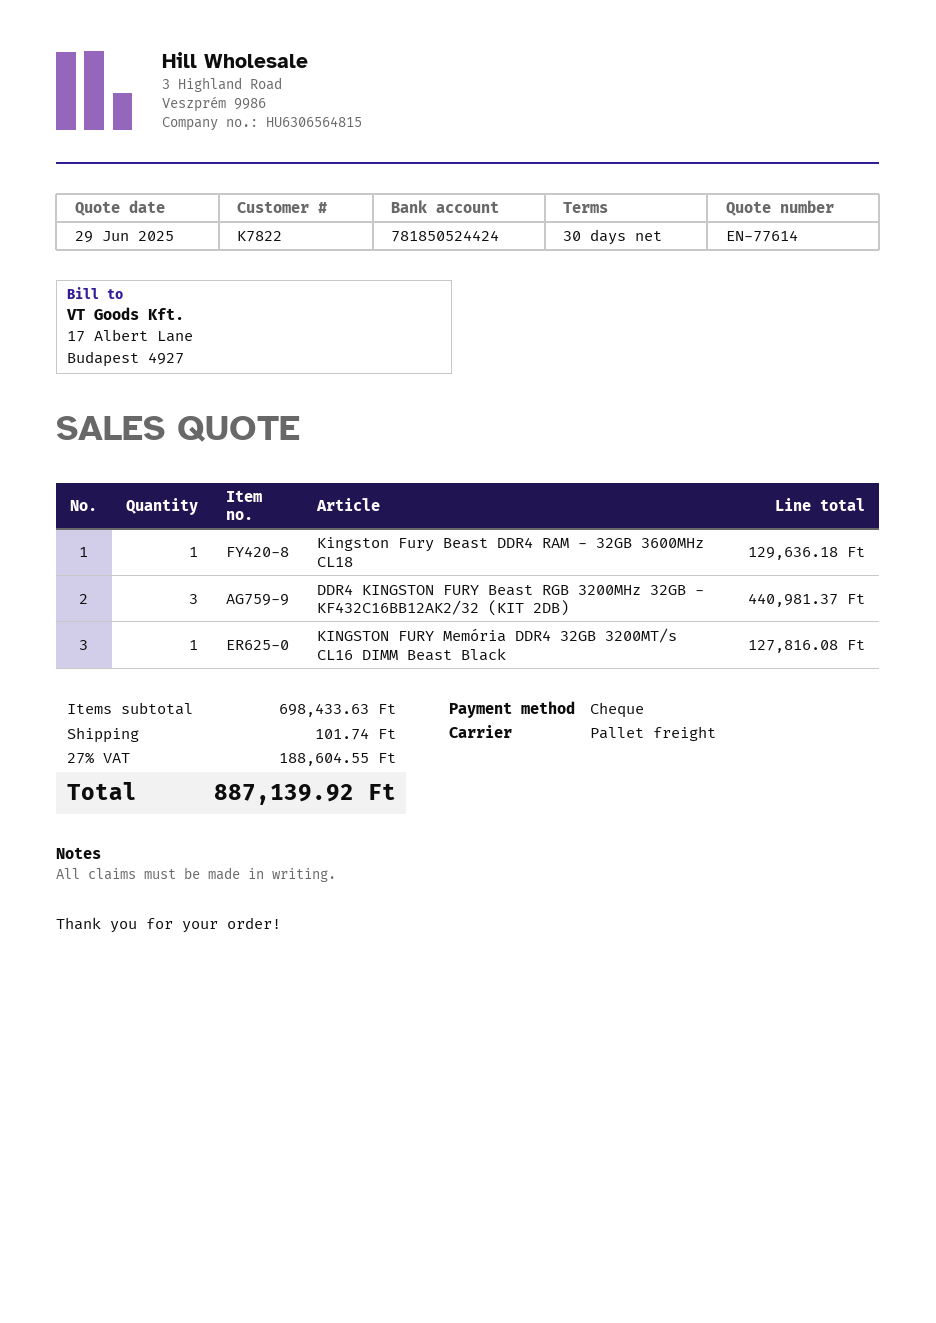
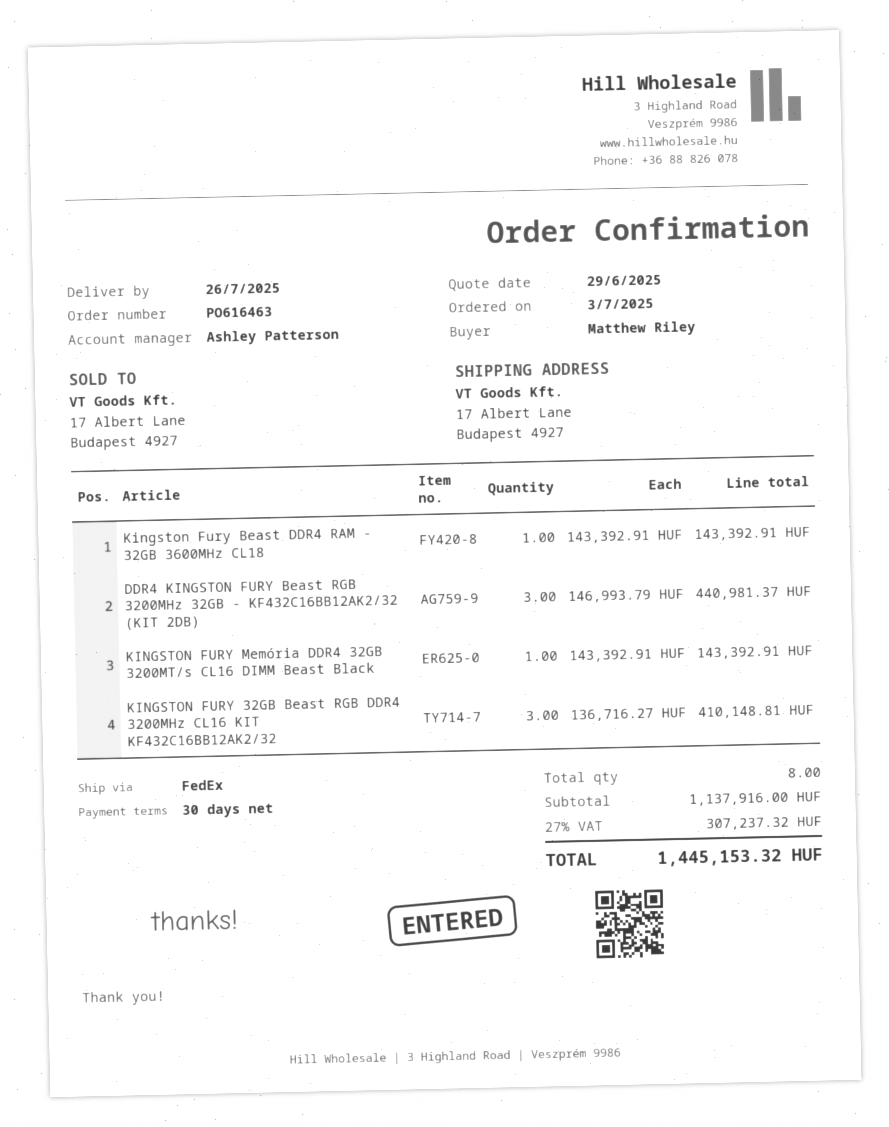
shipping method: pallet freight -> FedEx
Kingston Fury Beast DDR4 RAM - 32GB 3600MHz CL18: 1 for 129636.18 -> 1 for 143392.91
KINGSTON FURY Memória DDR4 32GB 3200MT/s CL16 DIMM Beast Black: 1 for 127816.08 -> 1 for 143392.91
KINGSTON FURY 32GB Beast RGB DDR4 3200MHz CL16 KIT KF432C16BB12AK2/32: none -> 3 for 410148.81
subtotal: 698433.63 -> 1137916.00
shipping: 101.74 -> none
tax: 27% = 188604.55 -> 27% = 307237.32
total: 887139.92 -> 1445153.32

